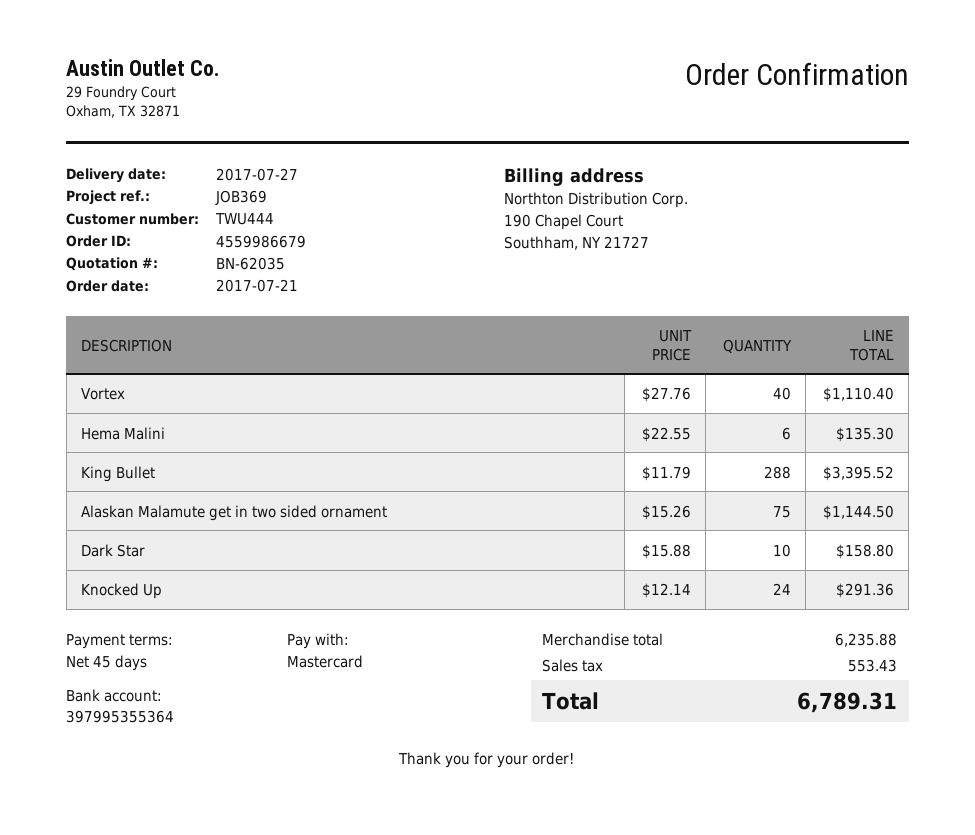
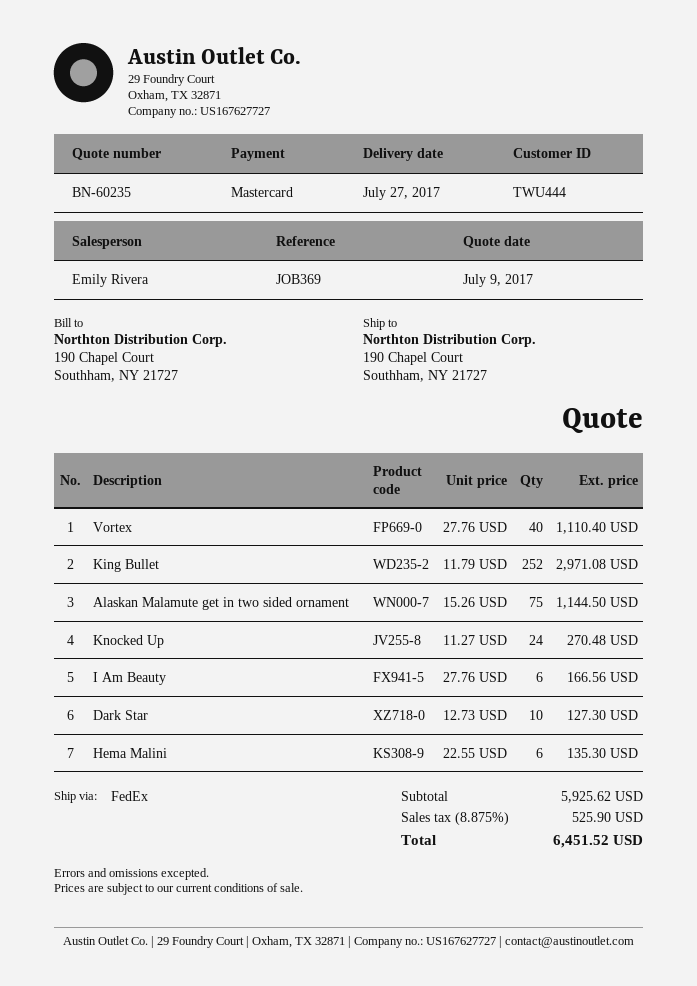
quote number: BN-62035 -> BN-60235
King Bullet: 288 x 11.79 = 3395.52 -> 252 x 11.79 = 2971.08
Dark Star: 10 x 15.88 = 158.80 -> 10 x 12.73 = 127.30
Knocked Up: 24 x 12.14 = 291.36 -> 24 x 11.27 = 270.48
I Am Beauty: none -> 6 x 27.76 = 166.56
subtotal: 6235.88 -> 5925.62
tax: 553.43 -> 525.90
total: 6789.31 -> 6451.52

